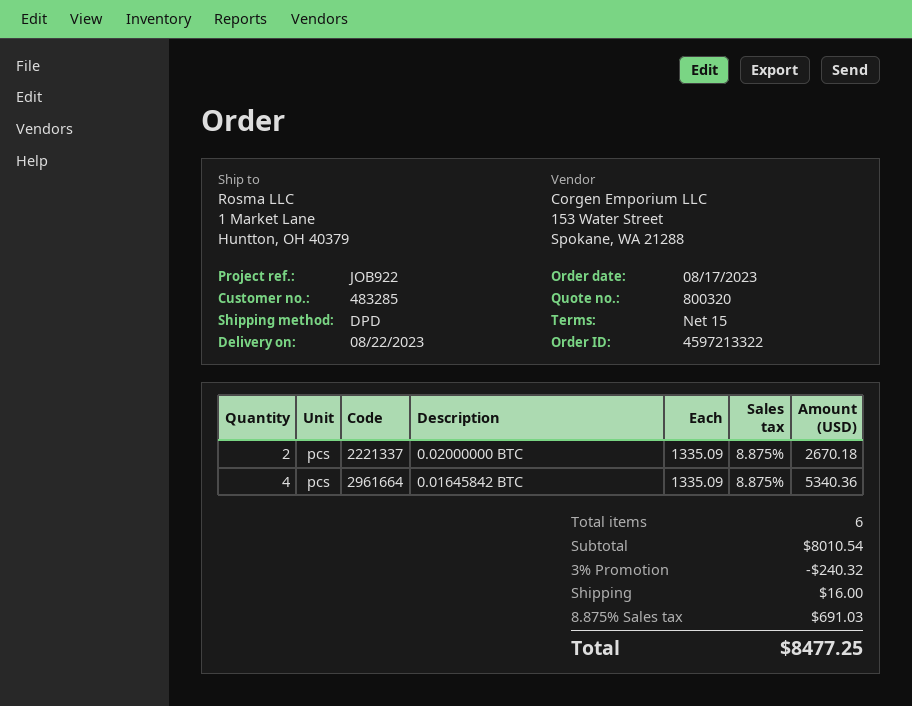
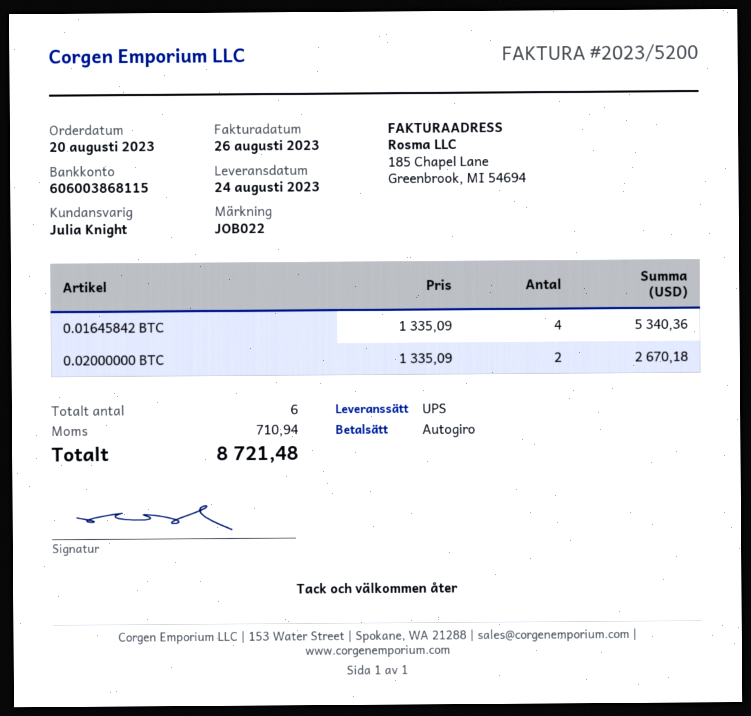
order date: 2023-08-17 -> 2023-08-20
delivery date: 2023-08-22 -> 2023-08-24
reference: JOB922 -> JOB022
shipping method: DPD -> UPS
discount: 3% = 240.32 -> none
shipping: 16.00 -> none
tax: 691.03 -> 710.94
total: 8477.25 -> 8721.48

